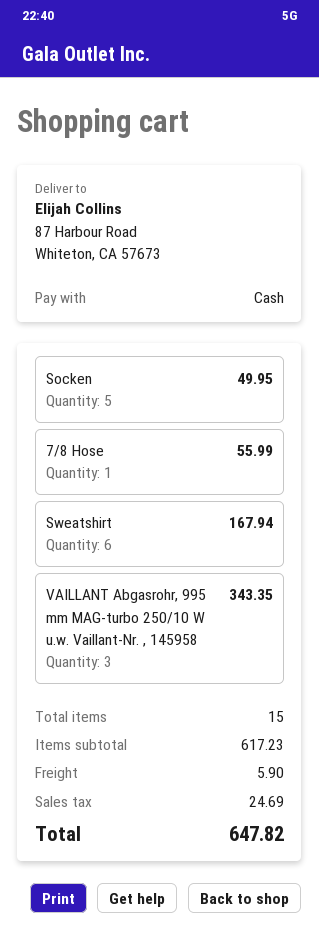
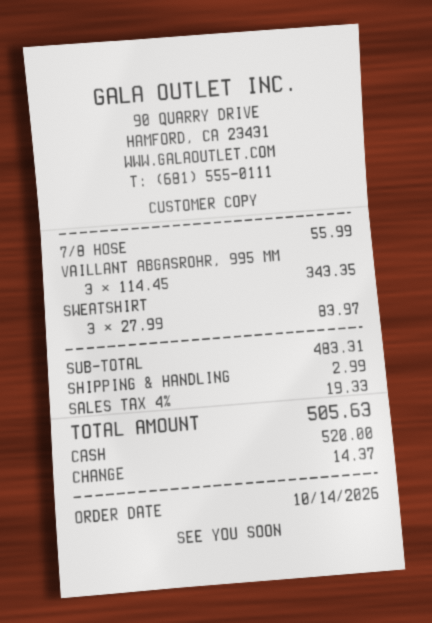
Socken: 5 for 49.95 -> none
Sweatshirt: 6 for 167.94 -> 3 for 83.97
subtotal: 617.23 -> 483.31
shipping: 5.90 -> 2.99
tax: 24.69 -> 19.33
total: 647.82 -> 505.63

